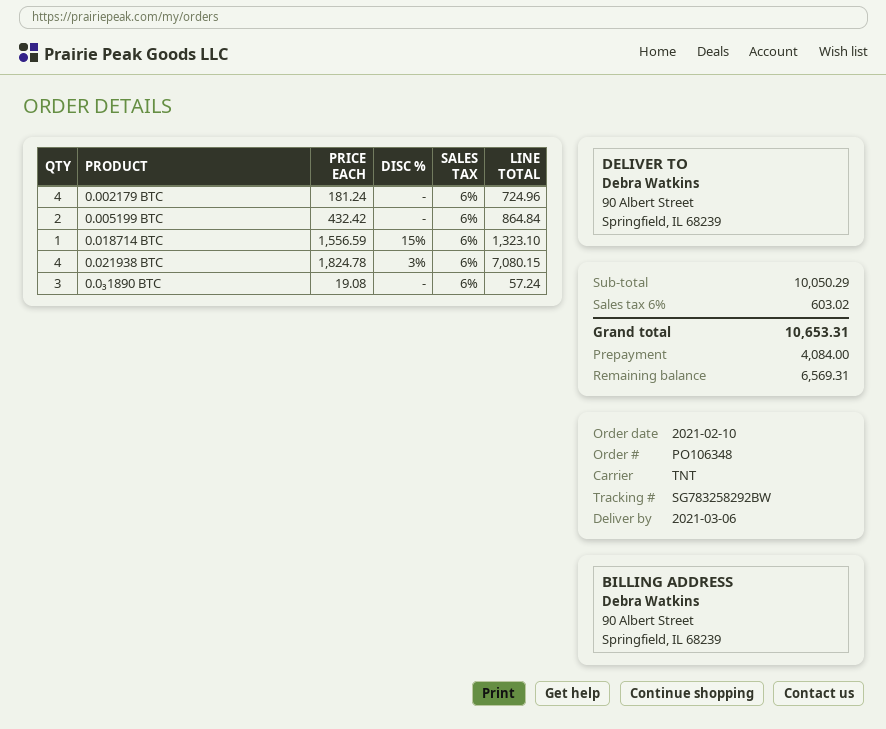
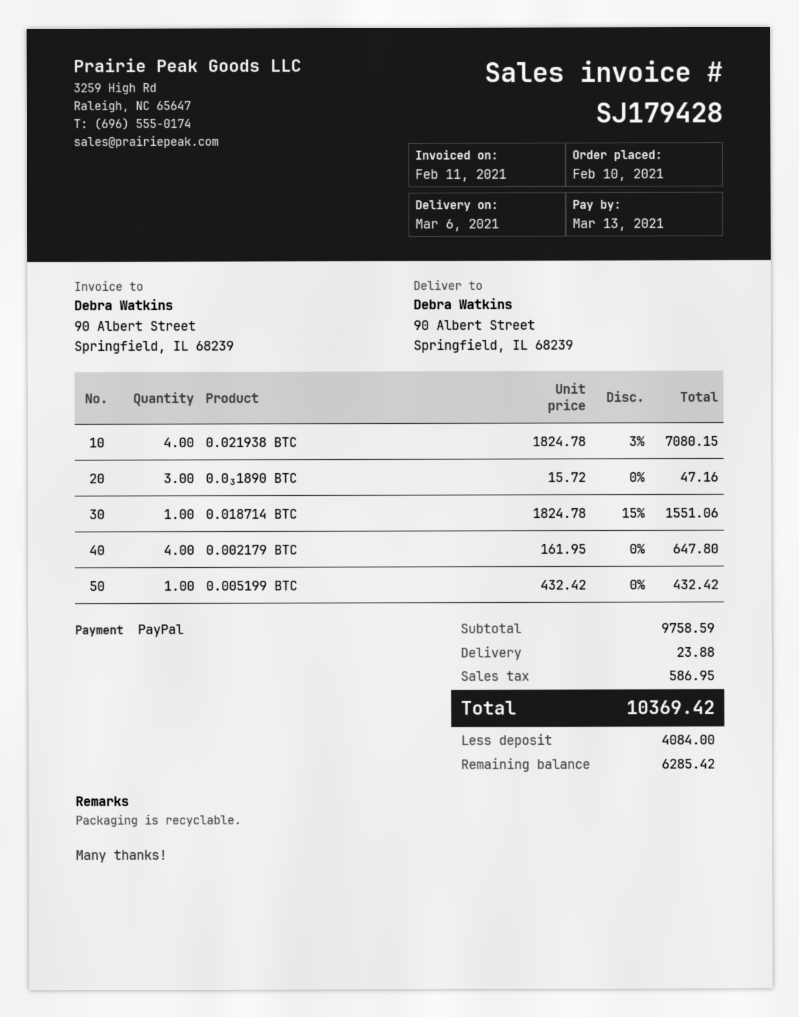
0.002179 BTC: 4 x 181.24 = 724.96 -> 4 x 161.95 = 647.80
0.005199 BTC: 2 x 432.42 = 864.84 -> 1 x 432.42 = 432.42
0.018714 BTC: 1 x 1556.59 - 15% = 1323.10 -> 1 x 1824.78 - 15% = 1551.06
0.0₃1890 BTC: 3 x 19.08 = 57.24 -> 3 x 15.72 = 47.16
subtotal: 10050.29 -> 9758.59
shipping: none -> 23.88
tax: 603.02 -> 586.95
total: 10653.31 -> 10369.42
balance: 6569.31 -> 6285.42

